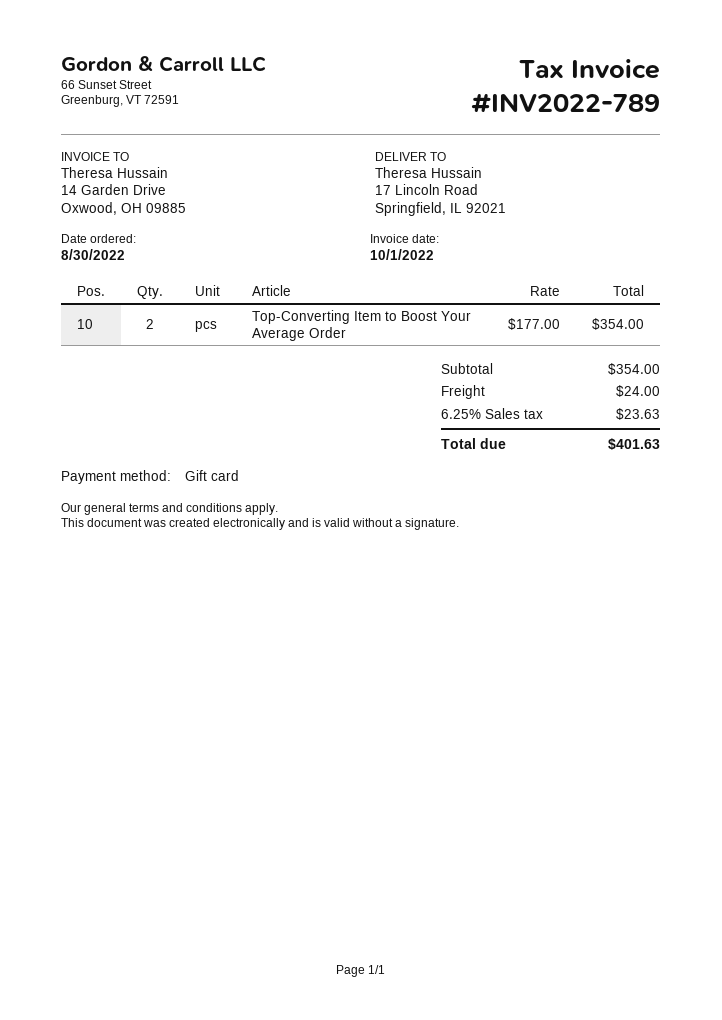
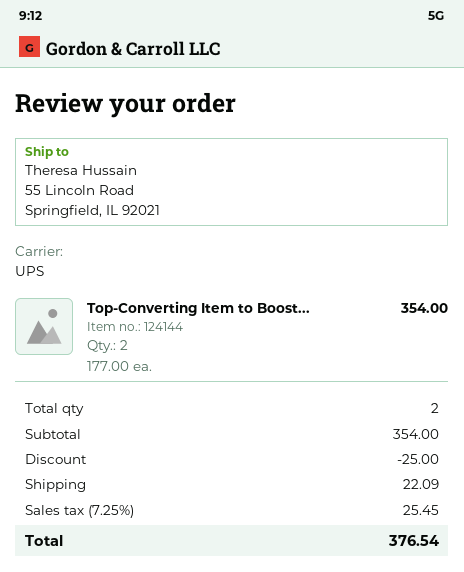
ship to: 17 Lincoln Road, Springfield, IL 92021 -> 55 Lincoln Road, Springfield, IL 92021
discount: none -> 25.00
shipping: 24.00 -> 22.09
tax: 6.25% = 23.63 -> 7.25% = 25.45
total: 401.63 -> 376.54

